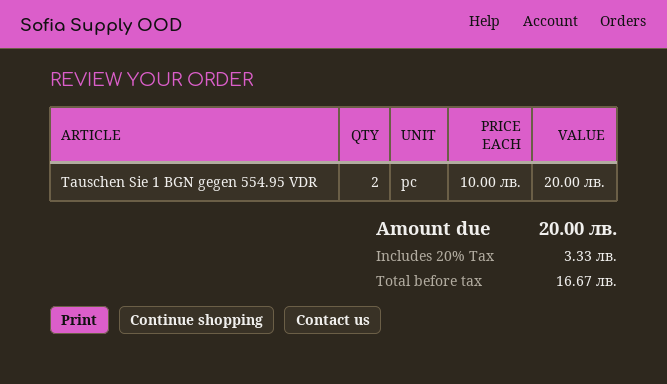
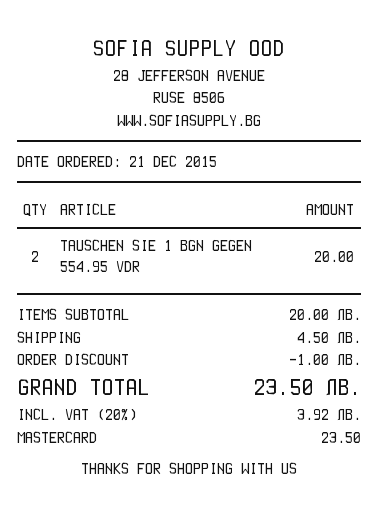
discount: none -> 1.00
shipping: none -> 4.50
tax: 20% = 3.33 -> 20% = 3.92
total: 20.00 -> 23.50

